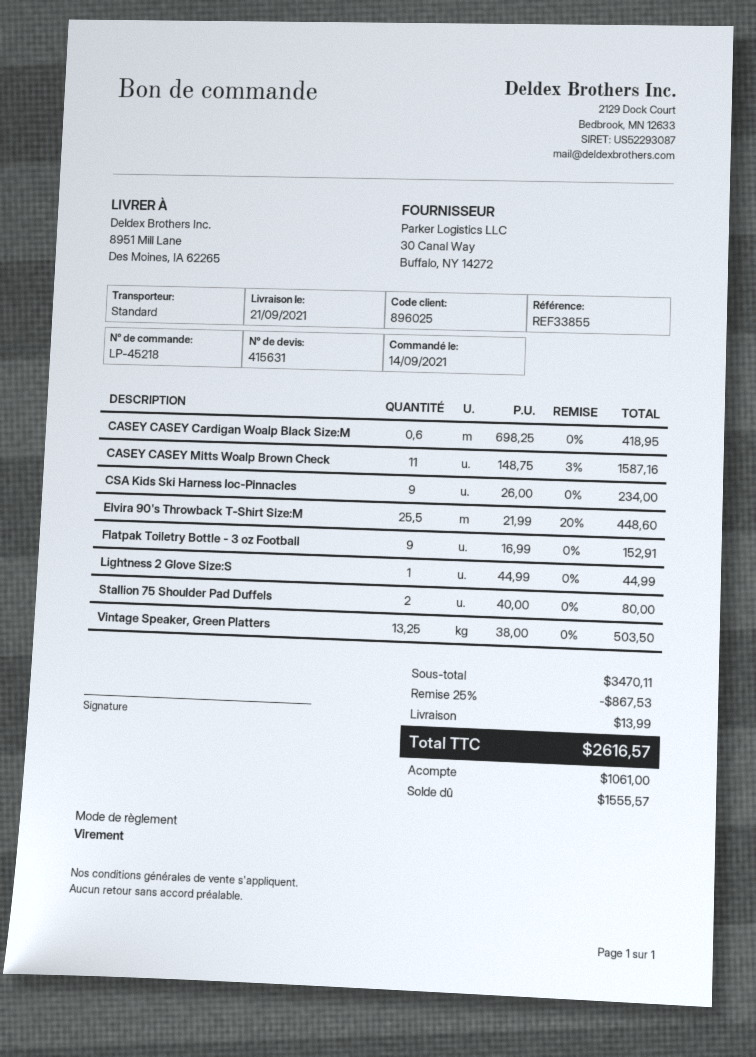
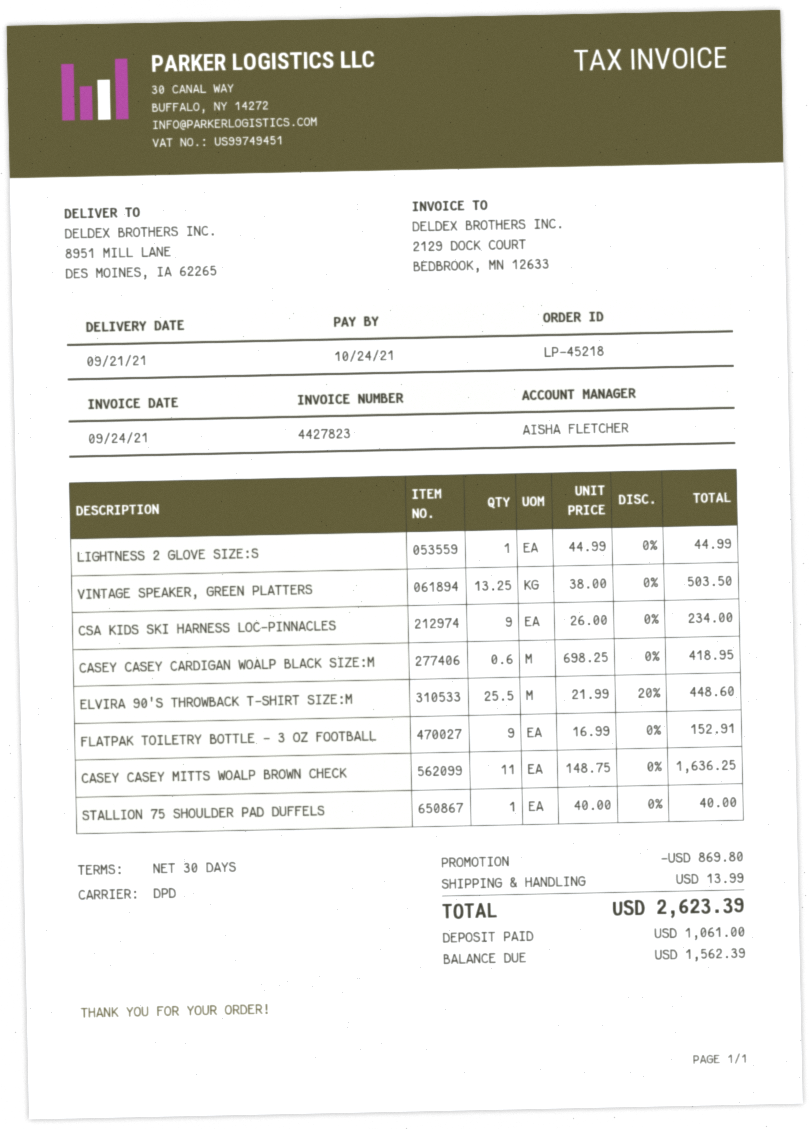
shipping method: standard -> DPD
CASEY CASEY Mitts Woalp Brown Check: 11 x 148.75 - 3% = 1587.16 -> 11 x 148.75 = 1636.25
Stallion 75 Shoulder Pad Duffels: 2 x 40.00 = 80.00 -> 1 x 40.00 = 40.00
discount: 867.53 -> 869.80
total: 2616.57 -> 2623.39
balance: 1555.57 -> 1562.39

